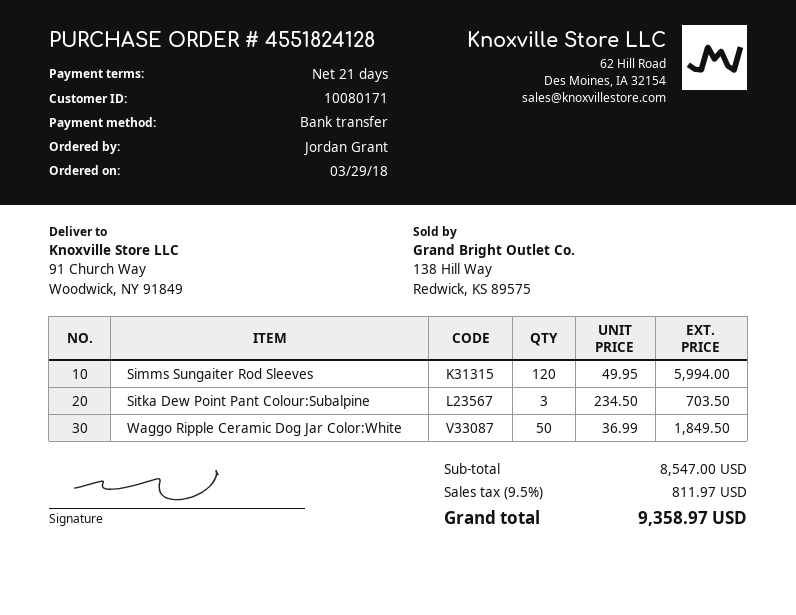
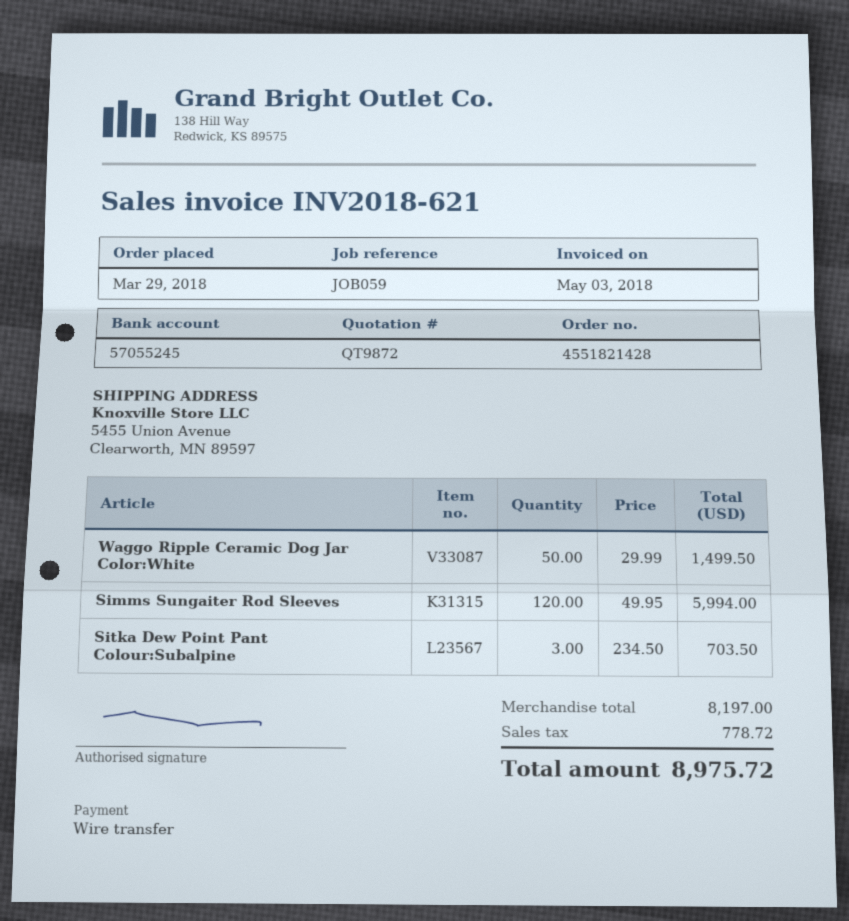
order number: 4551824128 -> 4551821428
ship to: 91 Church Way, Woodwick, NY 91849 -> 5455 Union Avenue, Clearworth, MN 89597
Waggo Ripple Ceramic Dog Jar Color:White: 50 x 36.99 = 1849.50 -> 50 x 29.99 = 1499.50
subtotal: 8547.00 -> 8197.00
tax: 811.97 -> 778.72
total: 9358.97 -> 8975.72

